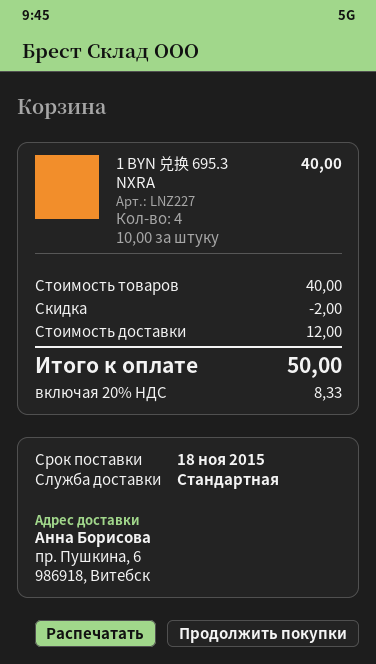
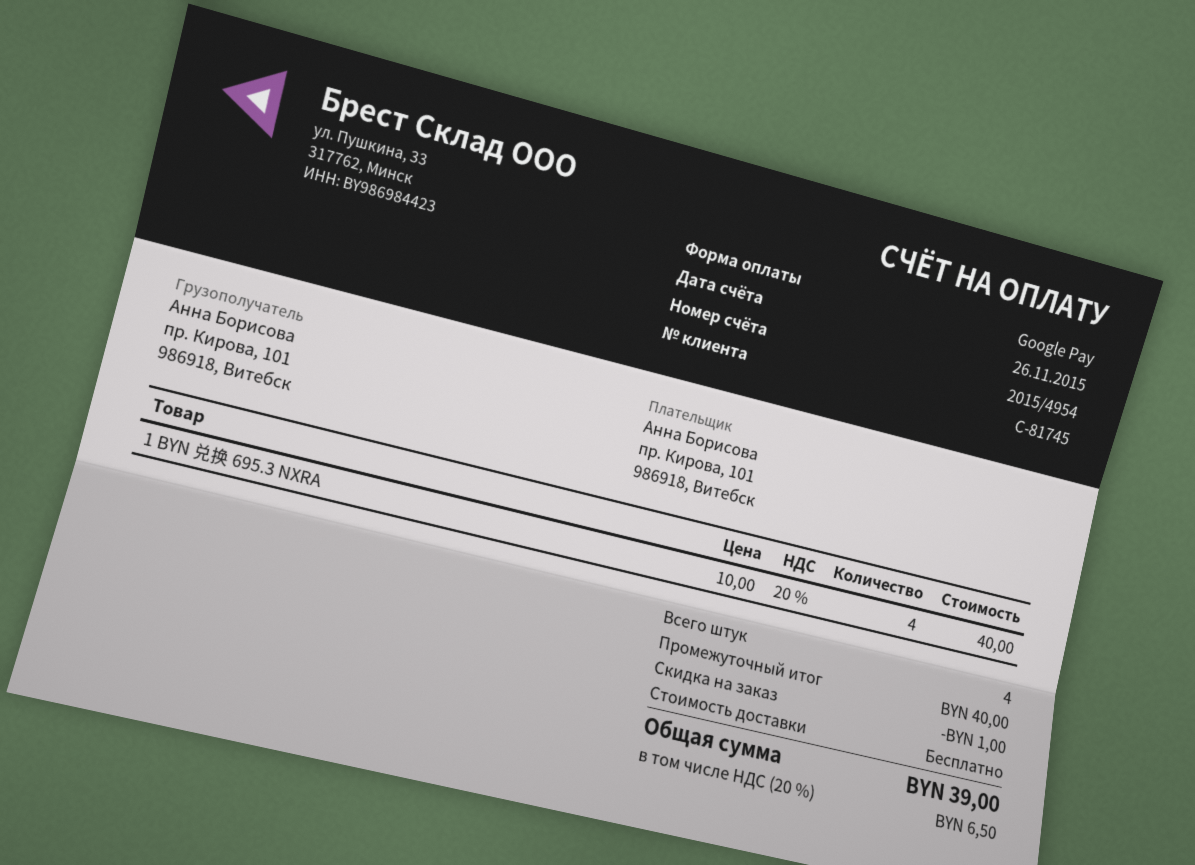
ship to: пр. Пушкина, 6, 986918, Витебск -> пр. Кирова, 101, 986918, Витебск
discount: 2.00 -> 1.00
shipping: 12.00 -> 0.00
tax: 20% = 8.33 -> 20% = 6.50
total: 50.00 -> 39.00

